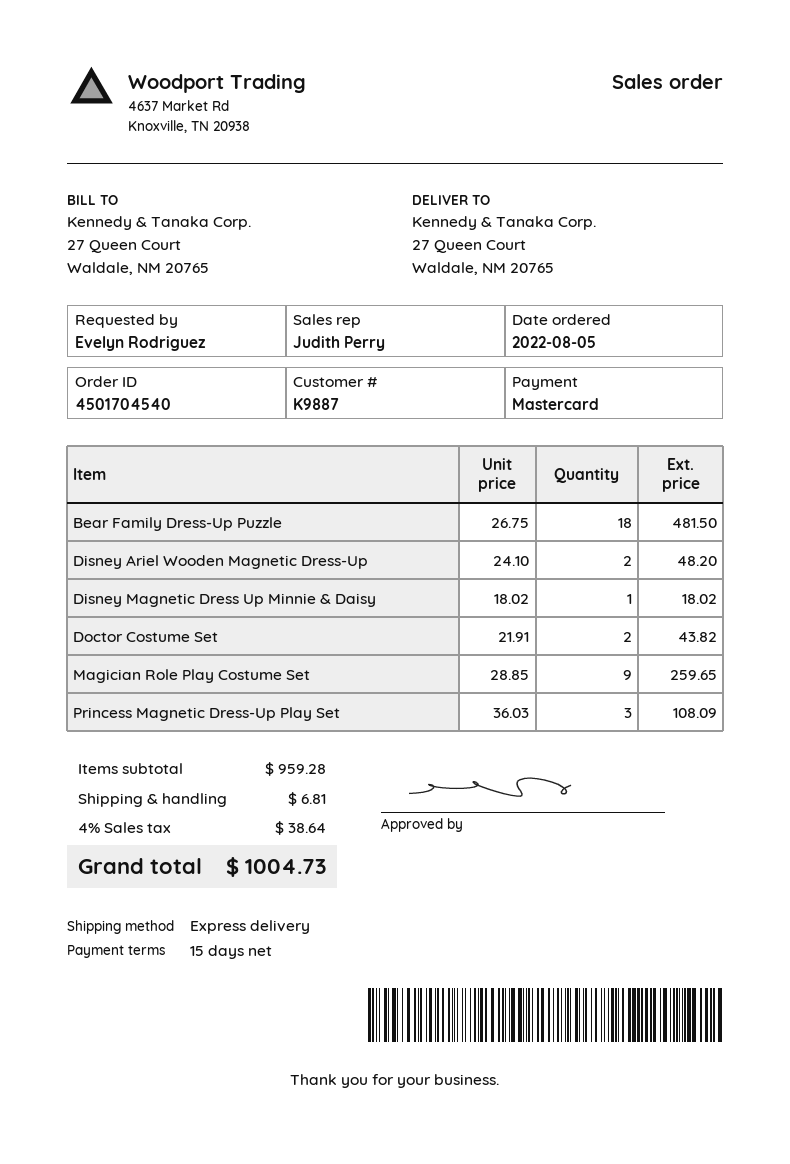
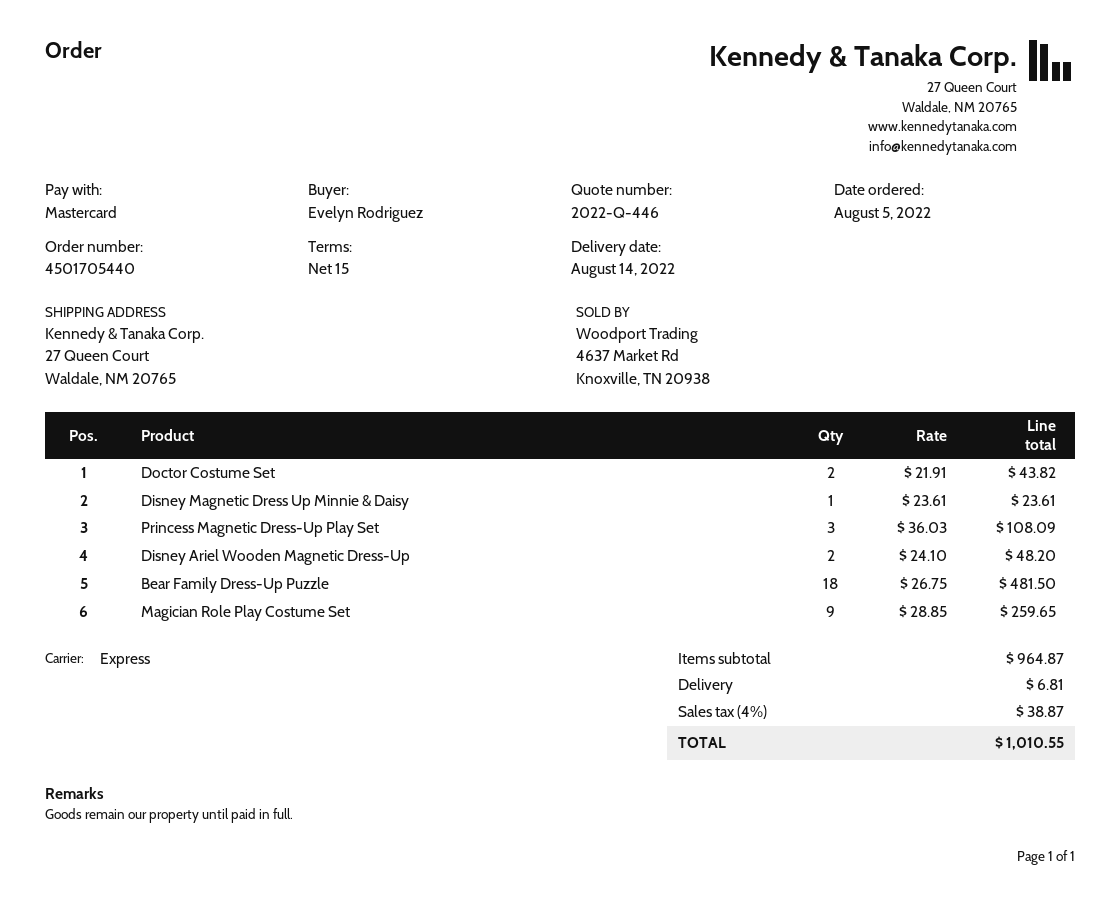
order number: 4501704540 -> 4501705440
Disney Magnetic Dress Up Minnie & Daisy: 1 x 18.02 = 18.02 -> 1 x 23.61 = 23.61
subtotal: 959.28 -> 964.87
tax: 4% = 38.64 -> 4% = 38.87
total: 1004.73 -> 1010.55

